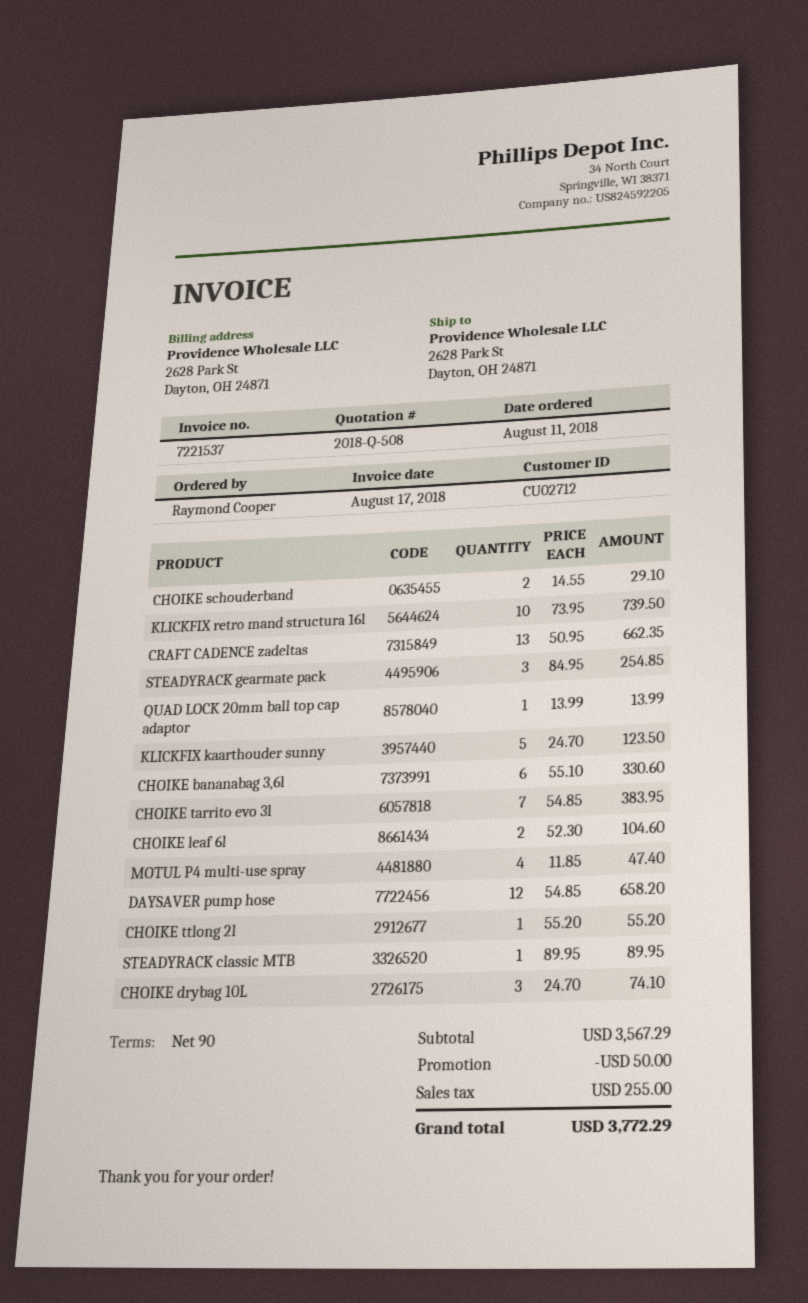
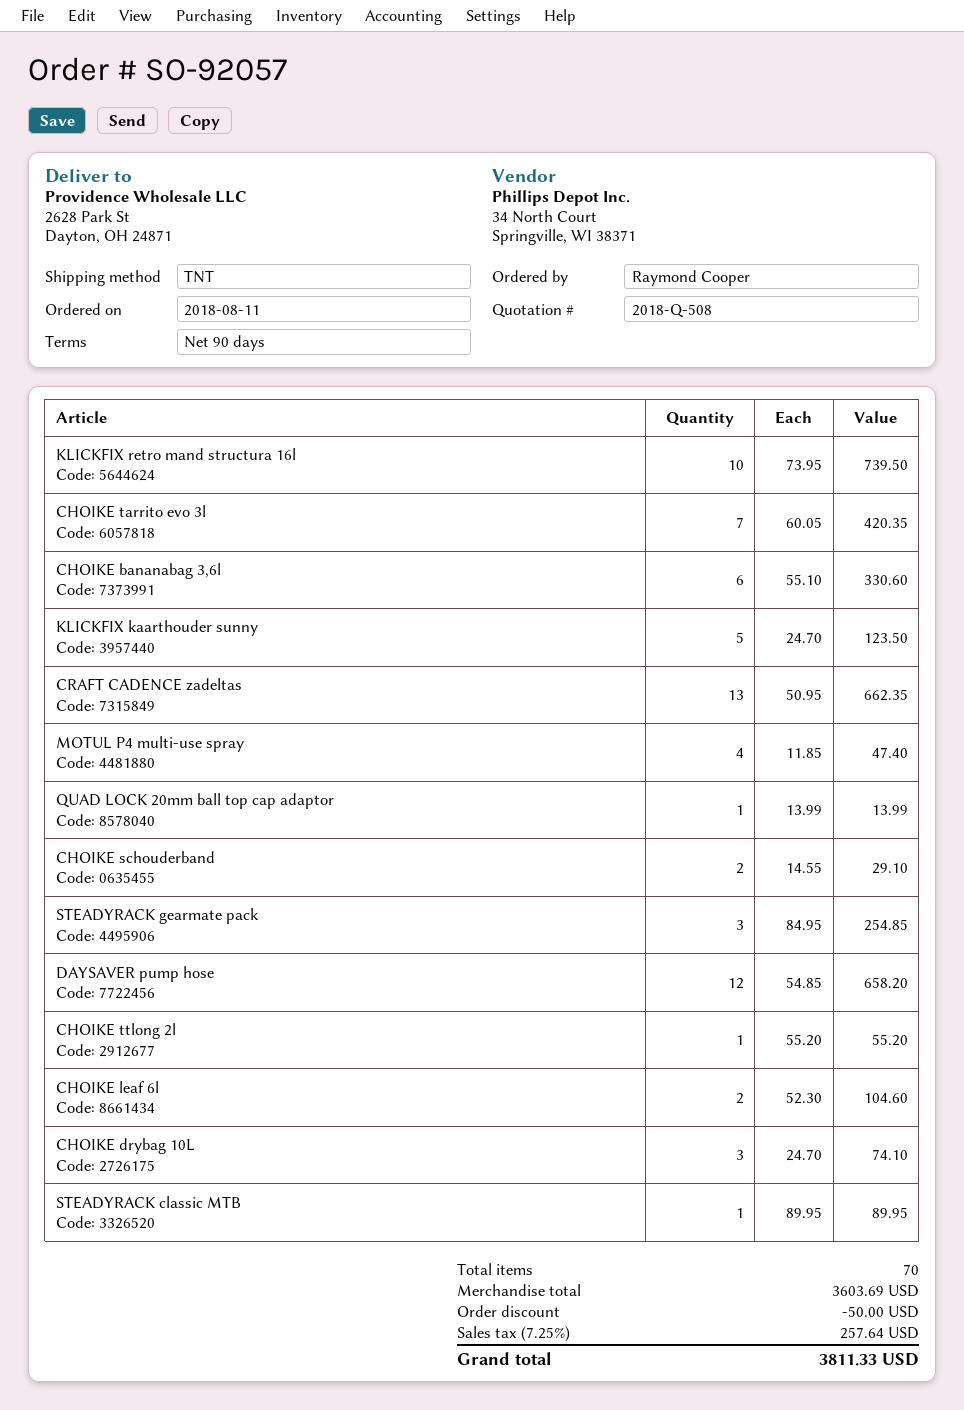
CHOIKE tarrito evo 3l: 7 x 54.85 = 383.95 -> 7 x 60.05 = 420.35
subtotal: 3567.29 -> 3603.69
tax: 255.00 -> 257.64
total: 3772.29 -> 3811.33

